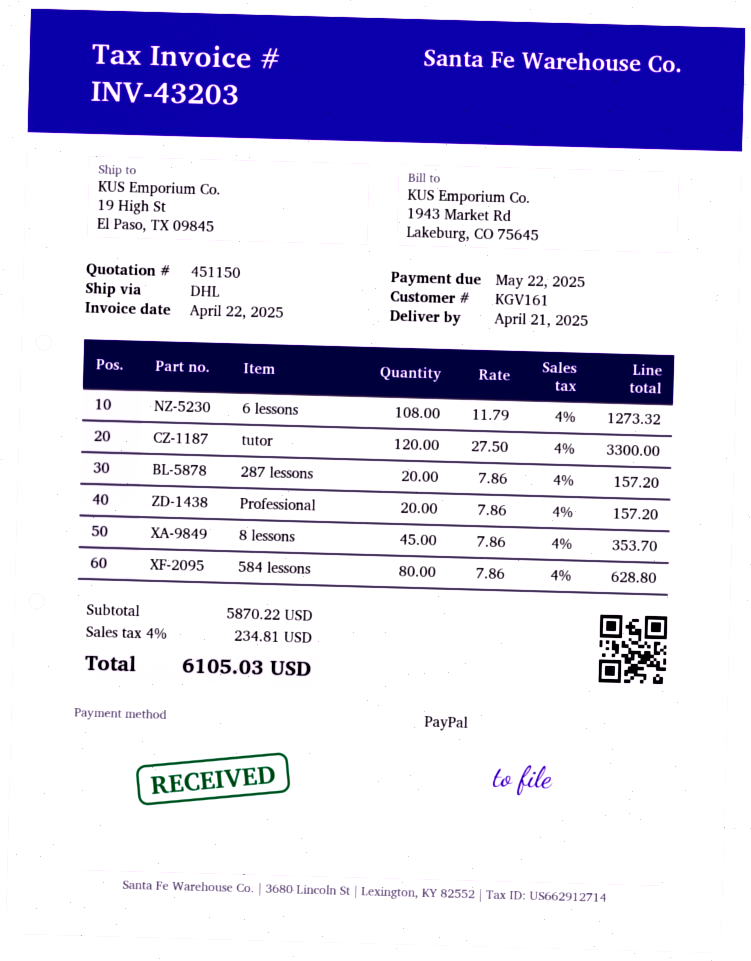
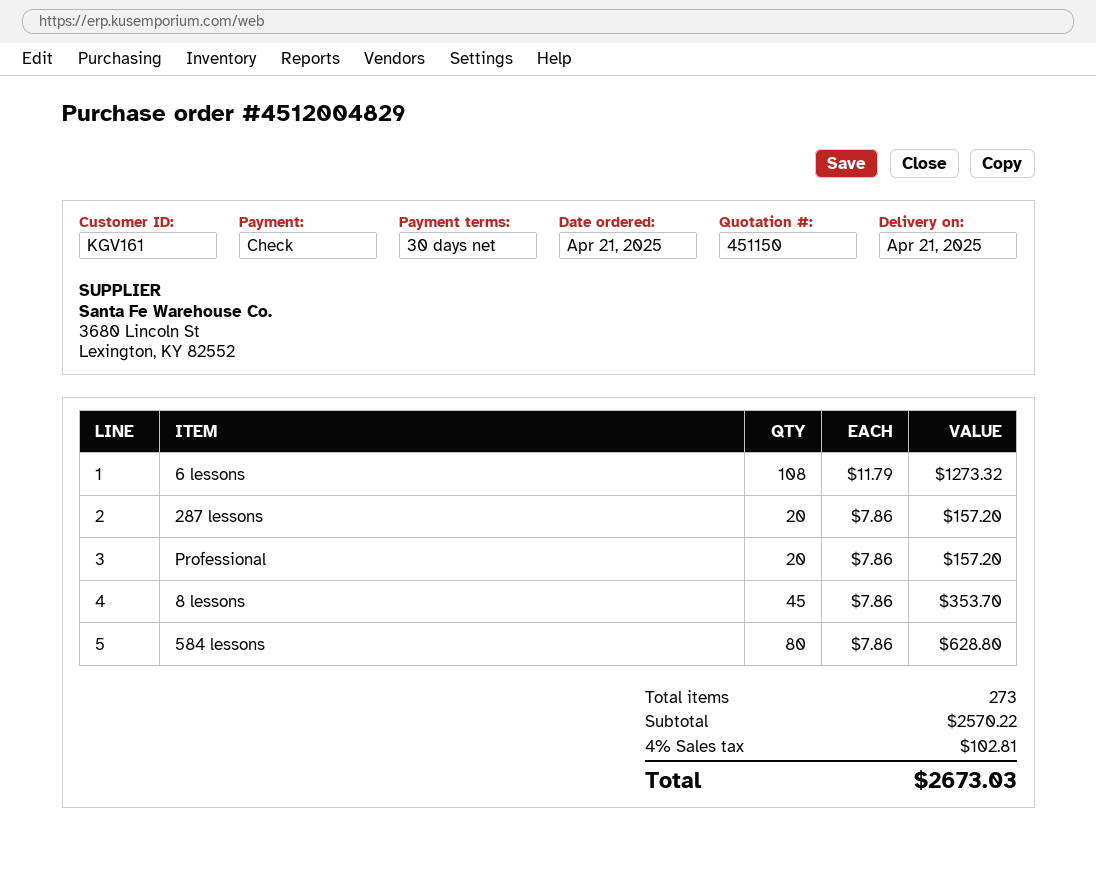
payment method: PayPal -> cheque
tutor: 120 x 27.50 = 3300.00 -> none
subtotal: 5870.22 -> 2570.22
tax: 4% = 234.81 -> 4% = 102.81
total: 6105.03 -> 2673.03

